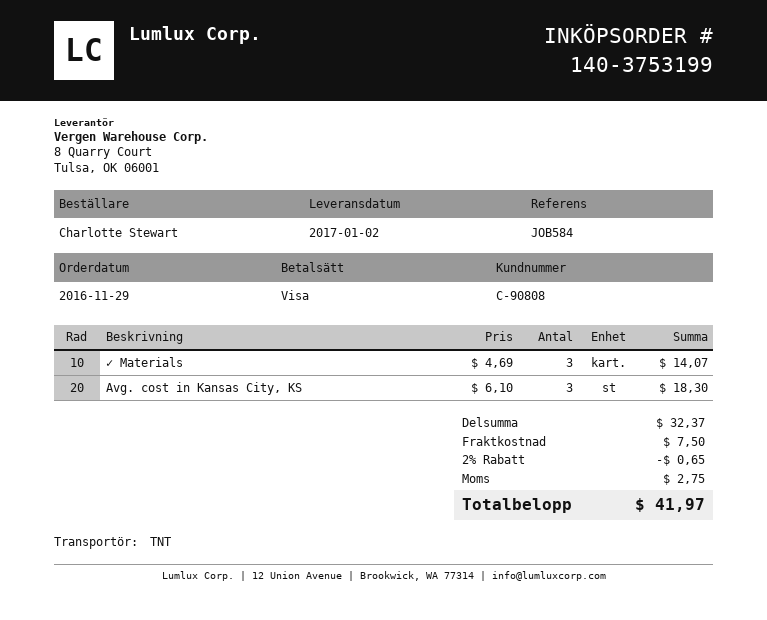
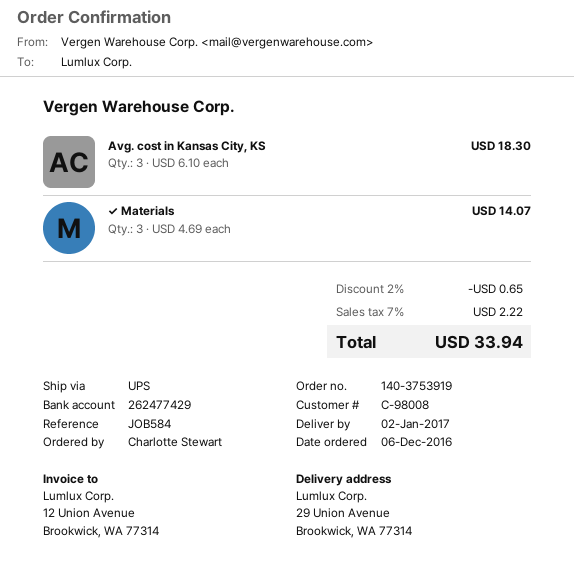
order number: 140-3753199 -> 140-3753919
order date: 2016-11-29 -> 2016-12-06
customer number: C-90808 -> C-98008
shipping method: TNT -> UPS
shipping: 7.50 -> none
tax: 2.75 -> 2.22
total: 41.97 -> 33.94

